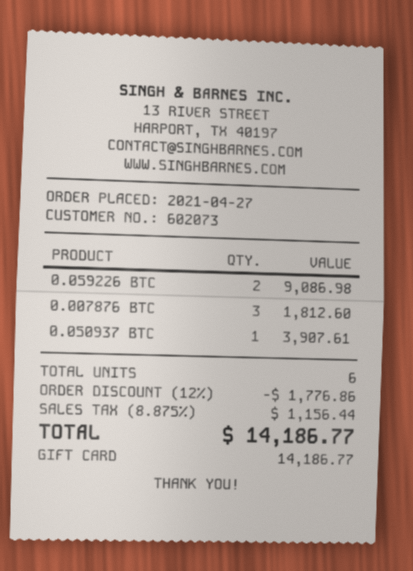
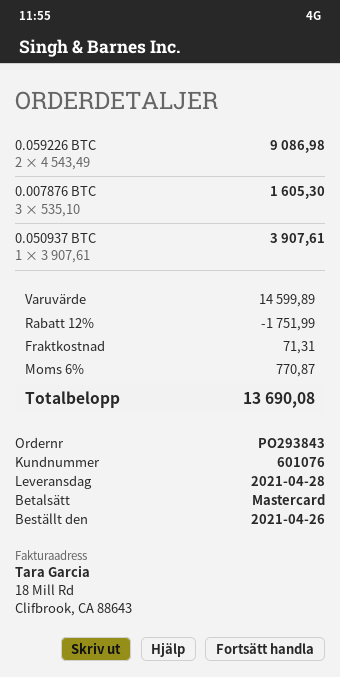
order date: 2021-04-27 -> 2021-04-26
customer number: 602073 -> 601076
payment method: gift card -> Mastercard
0.007876 BTC: 3 for 1812.60 -> 3 for 1605.30
discount: 12% = 1776.86 -> 12% = 1751.99
shipping: none -> 71.31
tax: 8.875% = 1156.44 -> 6% = 770.87
total: 14186.77 -> 13690.08

